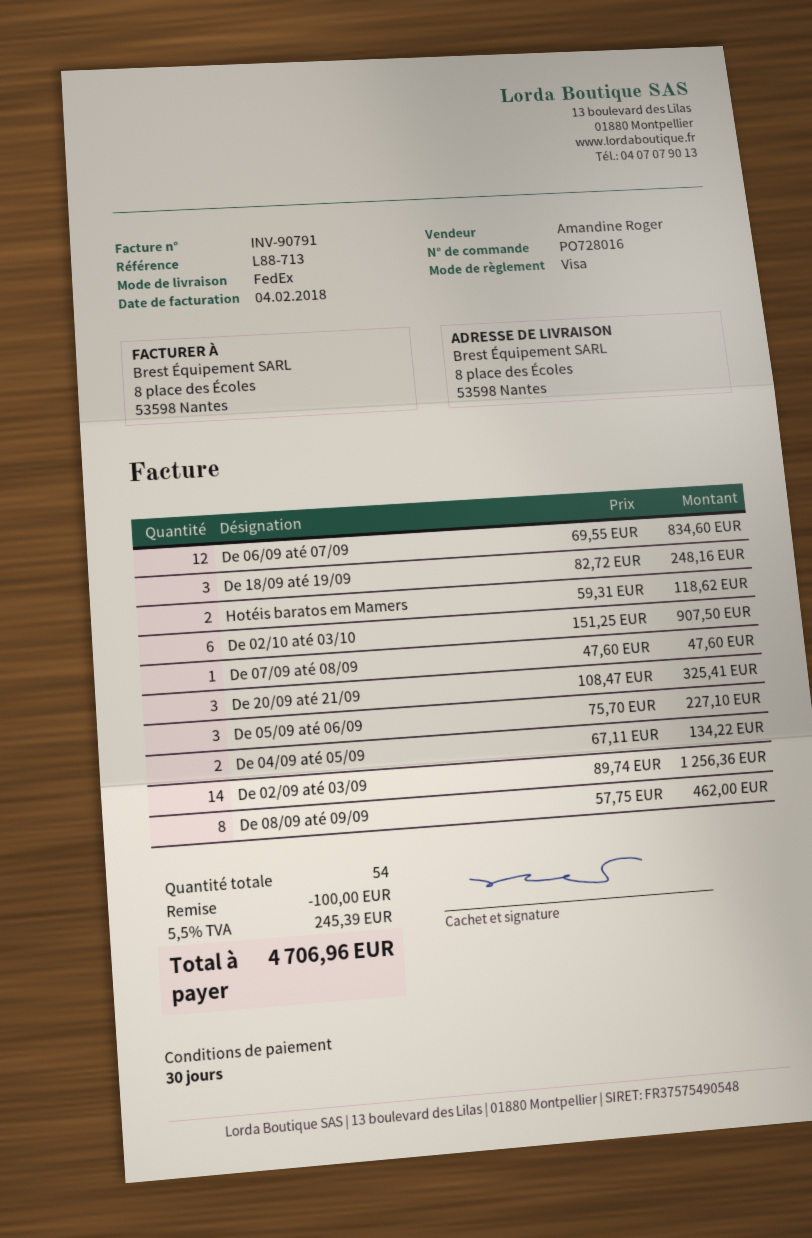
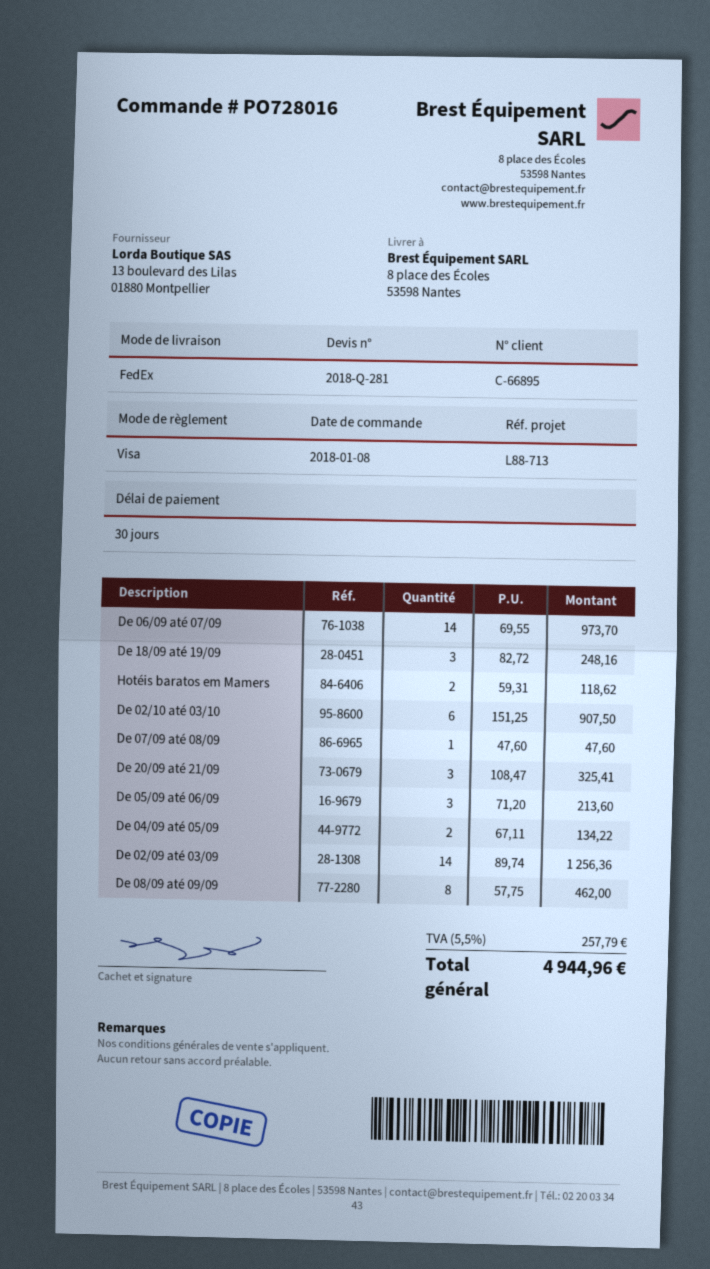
De 06/09 até 07/09: 12 x 69.55 = 834.60 -> 14 x 69.55 = 973.70
De 05/09 até 06/09: 3 x 75.70 = 227.10 -> 3 x 71.20 = 213.60
discount: 100.00 -> none
tax: 5.5% = 245.39 -> 5.5% = 257.79
total: 4706.96 -> 4944.96

